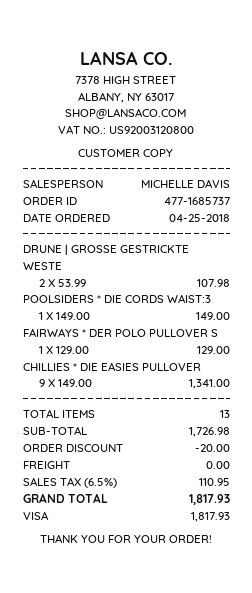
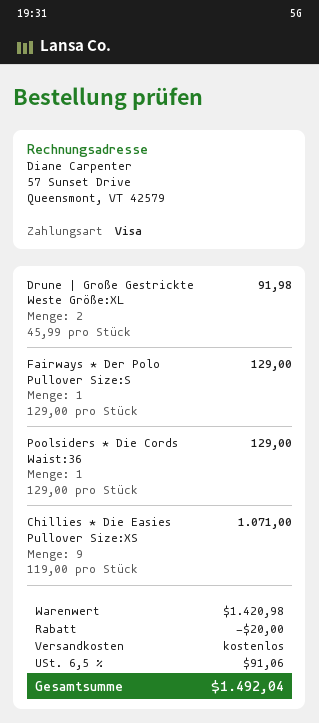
DRUNE | GROSSE GESTRICKTE WESTE: 2 x 53.99 = 107.98 -> 2 x 45.99 = 91.98
POOLSIDERS * DIE CORDS WAIST:3: 1 x 149.00 = 149.00 -> 1 x 129.00 = 129.00
CHILLIES * DIE EASIES PULLOVER: 9 x 149.00 = 1341.00 -> 9 x 119.00 = 1071.00
subtotal: 1726.98 -> 1420.98
tax: 6.5% = 110.95 -> 6.5% = 91.06
total: 1817.93 -> 1492.04

